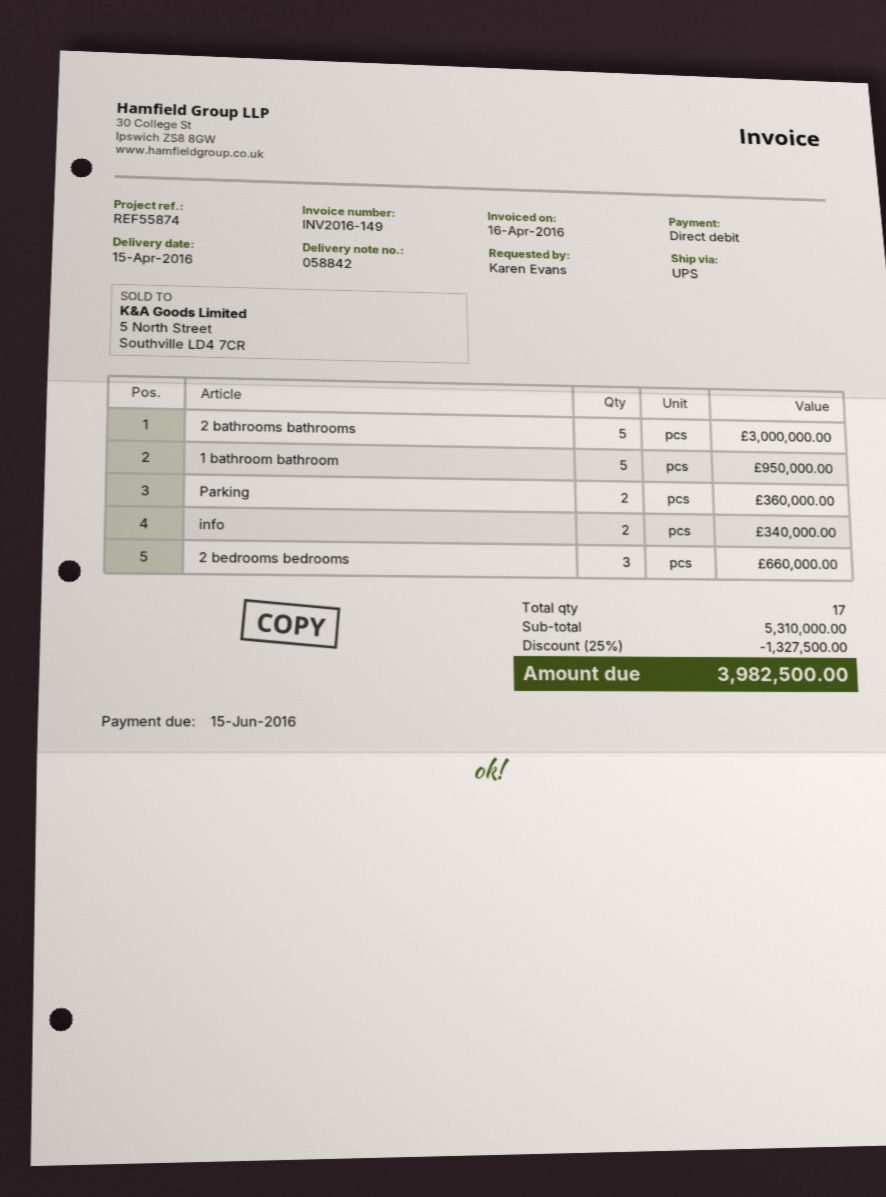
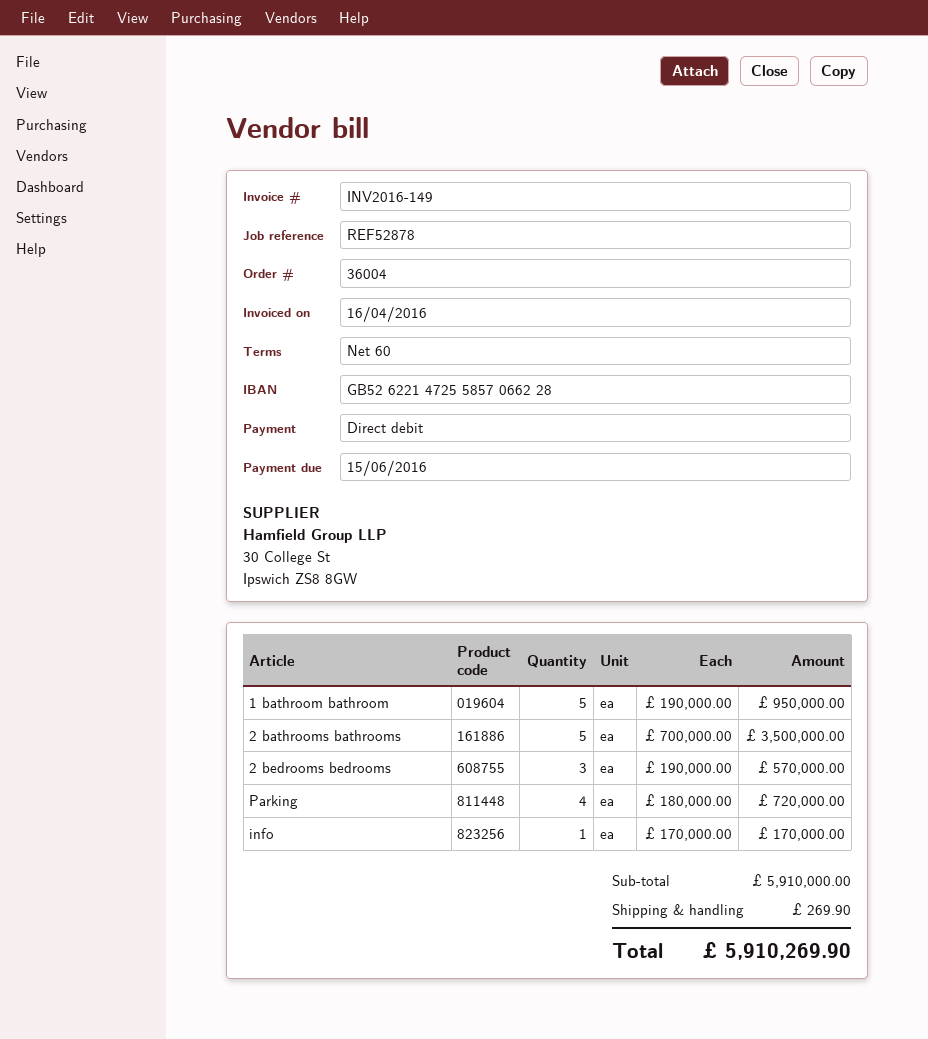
reference: REF55874 -> REF52878
2 bathrooms bathrooms: 5 for 3000000.00 -> 5 for 3500000.00
Parking: 2 for 360000.00 -> 4 for 720000.00
info: 2 for 340000.00 -> 1 for 170000.00
2 bedrooms bedrooms: 3 for 660000.00 -> 3 for 570000.00
subtotal: 5310000.00 -> 5910000.00
discount: 25% = 1327500.00 -> none
shipping: none -> 269.90
total: 3982500.00 -> 5910269.90

